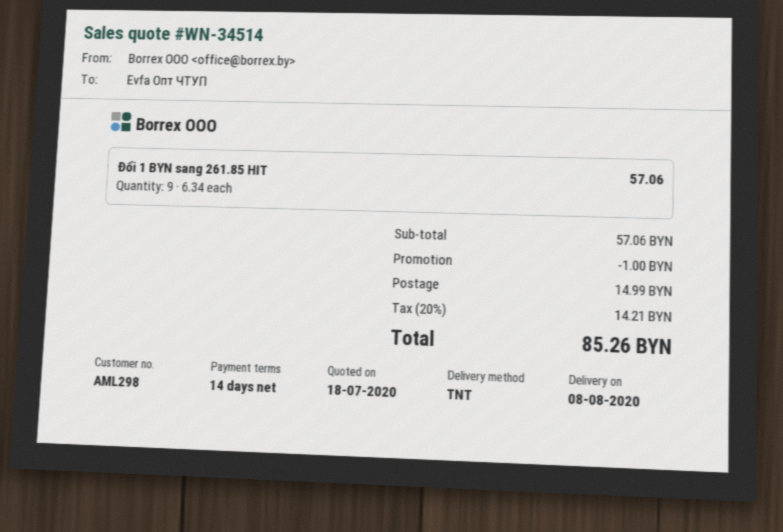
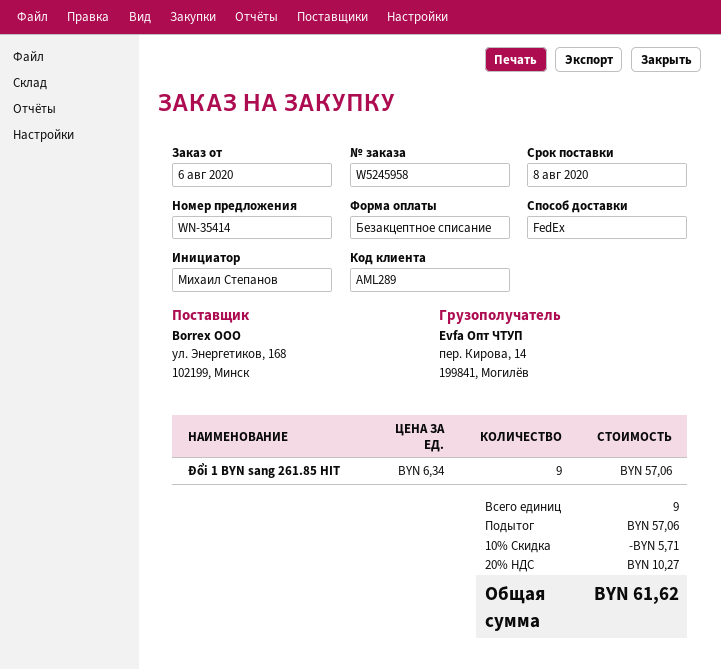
quote number: WN-34514 -> WN-35414
customer number: AML298 -> AML289
shipping method: TNT -> FedEx
discount: 1.00 -> 5.71
shipping: 14.99 -> none
tax: 20% = 14.21 -> 20% = 10.27
total: 85.26 -> 61.62

